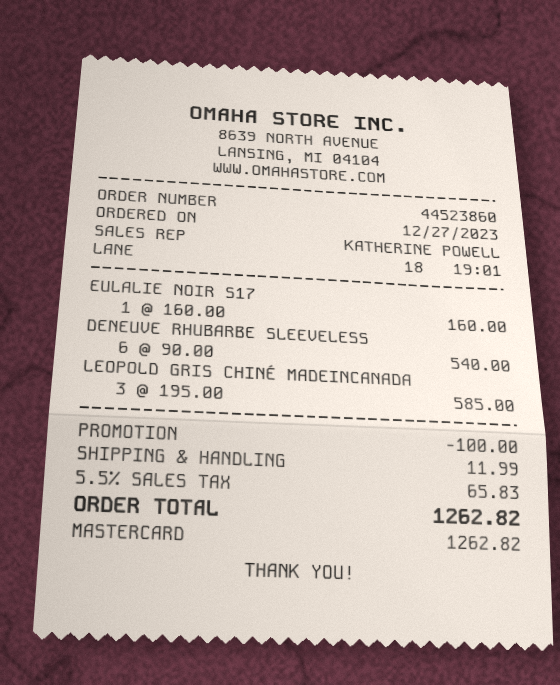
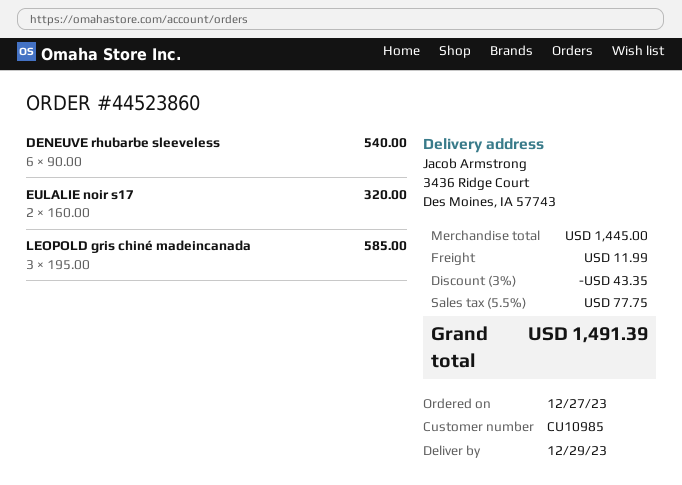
EULALIE NOIR S17: 1 x 160.00 = 160.00 -> 2 x 160.00 = 320.00
discount: 100.00 -> 43.35
tax: 5.5% = 65.83 -> 5.5% = 77.75
total: 1262.82 -> 1491.39

